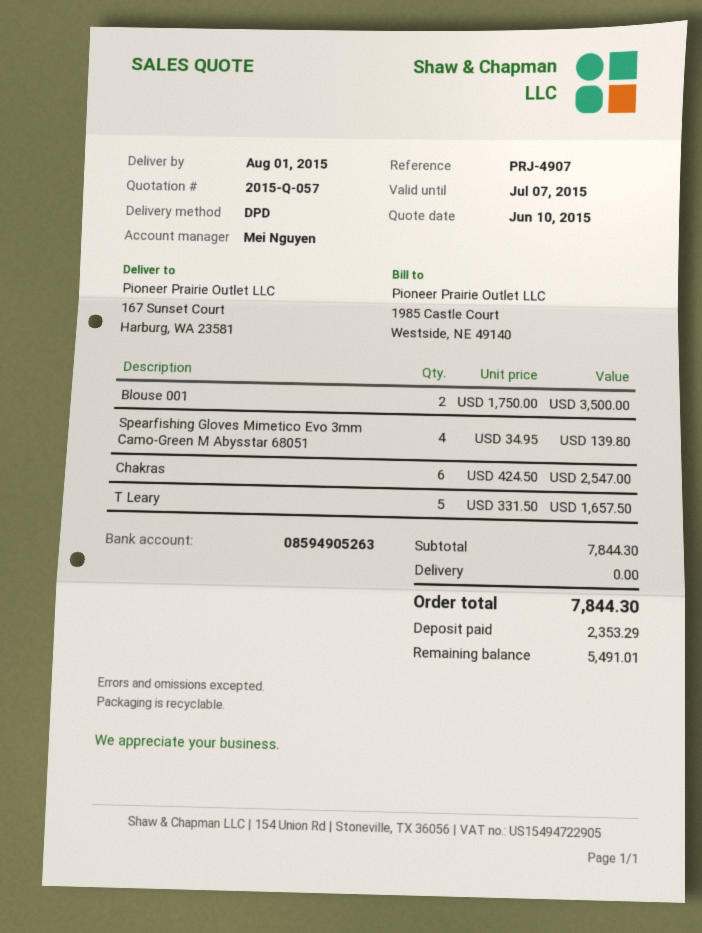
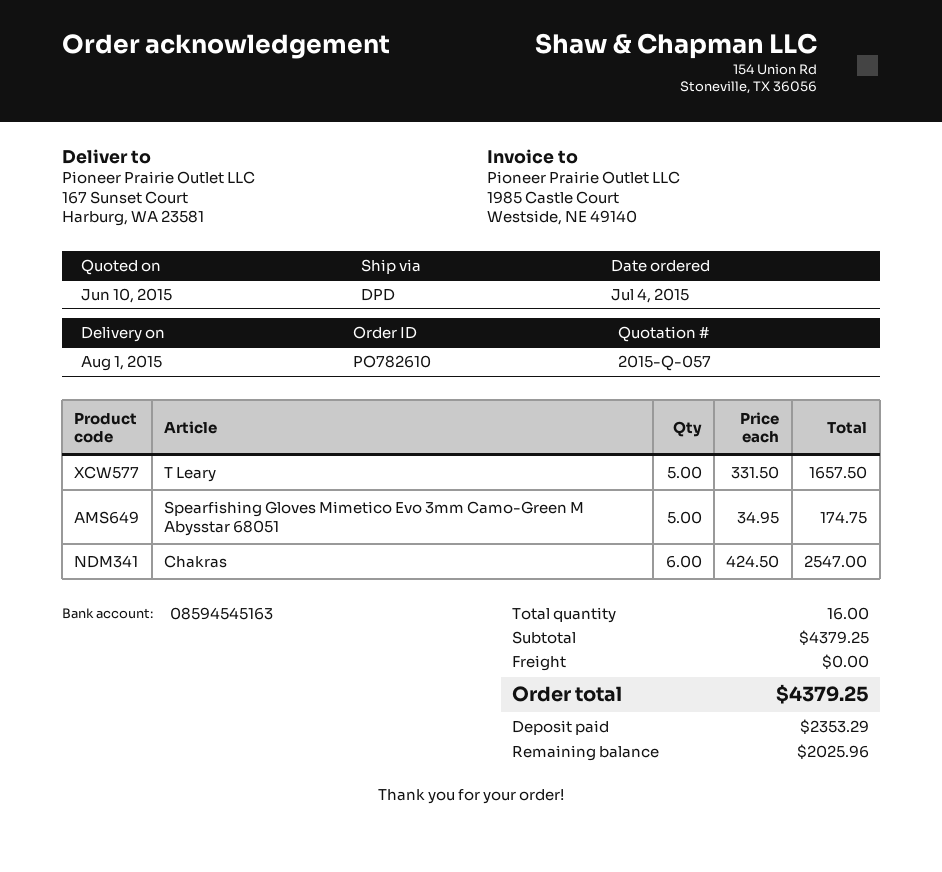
bank account: 08594905263 -> 08594545163
Blouse 001: 2 x 1750.00 = 3500.00 -> none
Spearfishing Gloves Mimetico Evo 3mm Camo-Green M Abysstar 68051: 4 x 34.95 = 139.80 -> 5 x 34.95 = 174.75
subtotal: 7844.30 -> 4379.25
total: 7844.30 -> 4379.25
balance: 5491.01 -> 2025.96

